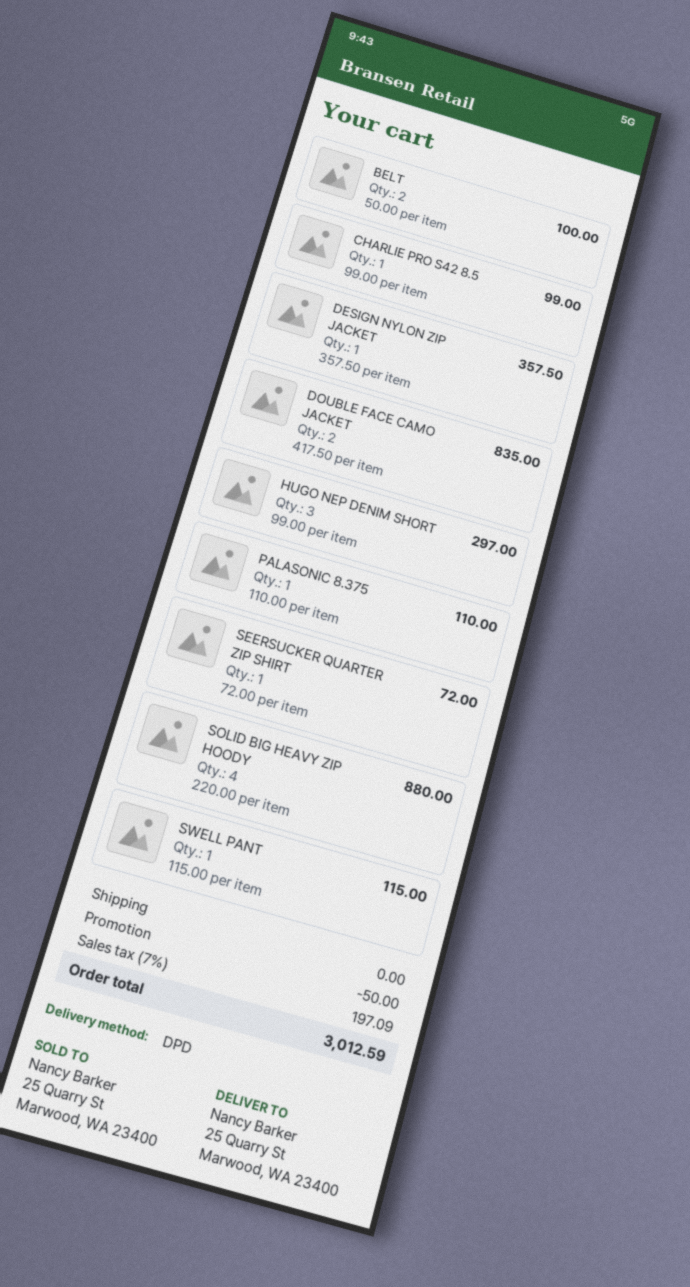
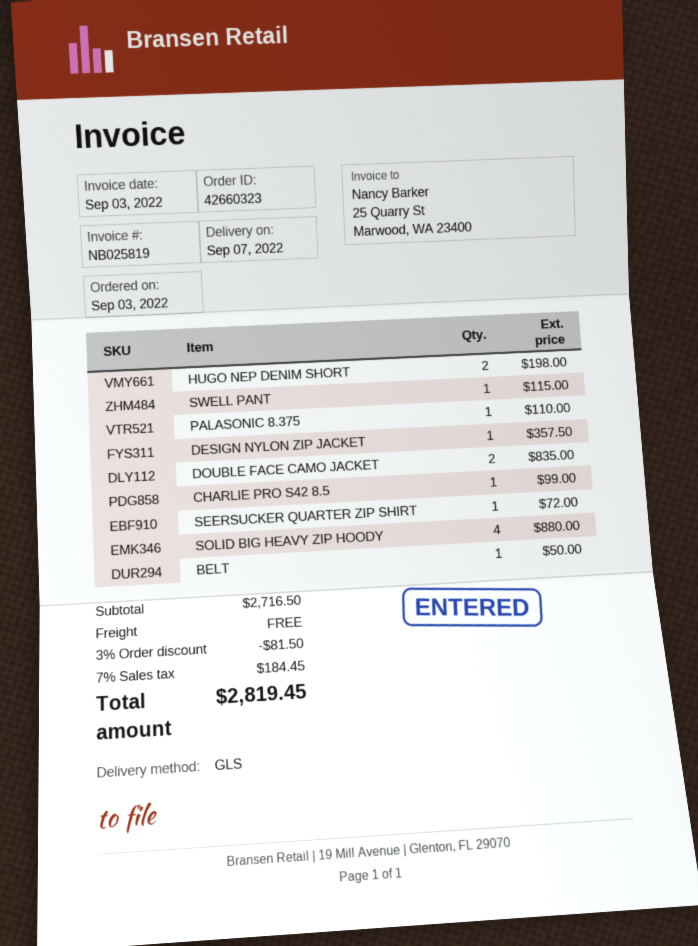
shipping method: DPD -> GLS
BELT: 2 for 100.00 -> 1 for 50.00
HUGO NEP DENIM SHORT: 3 for 297.00 -> 2 for 198.00
discount: 50.00 -> 81.50
tax: 7% = 197.09 -> 7% = 184.45
total: 3012.59 -> 2819.45

